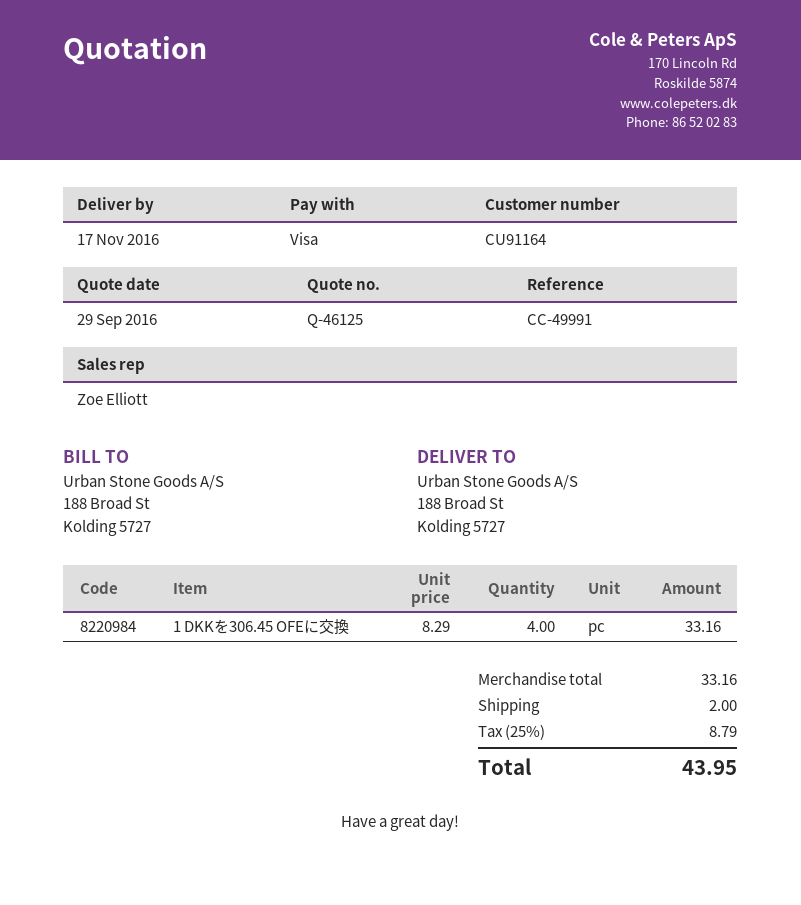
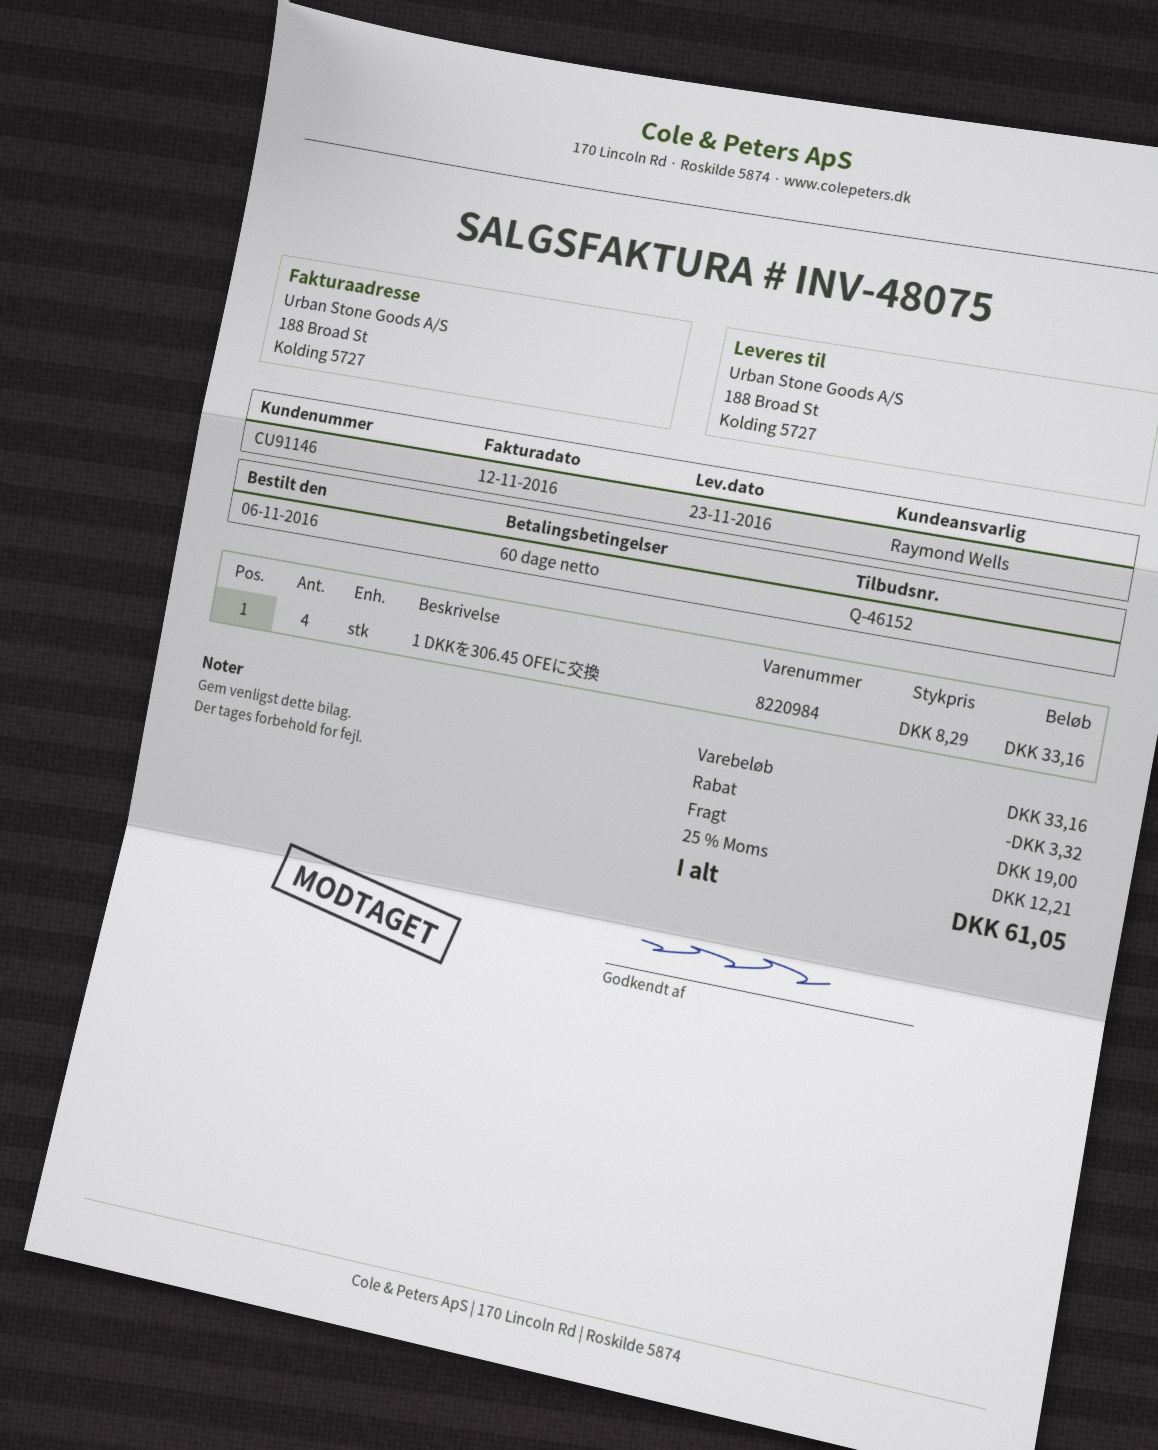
quote number: Q-46125 -> Q-46152
delivery date: 2016-11-17 -> 2016-11-23
customer number: CU91164 -> CU91146
sales rep: Zoe Elliott -> Raymond Wells
discount: none -> 3.32
shipping: 2.00 -> 19.00
tax: 25% = 8.79 -> 25% = 12.21
total: 43.95 -> 61.05

